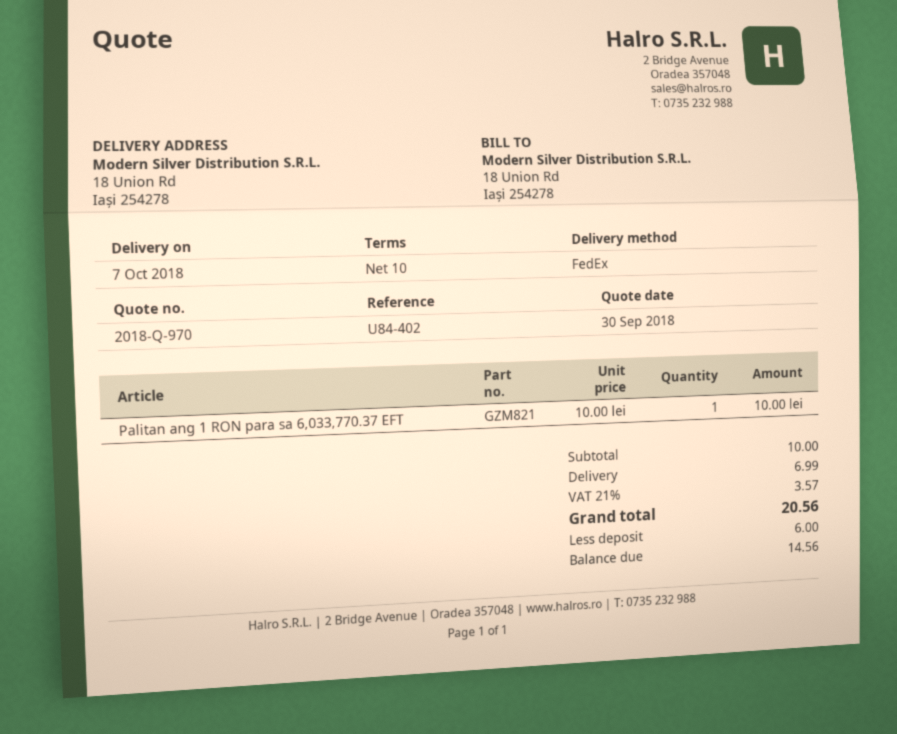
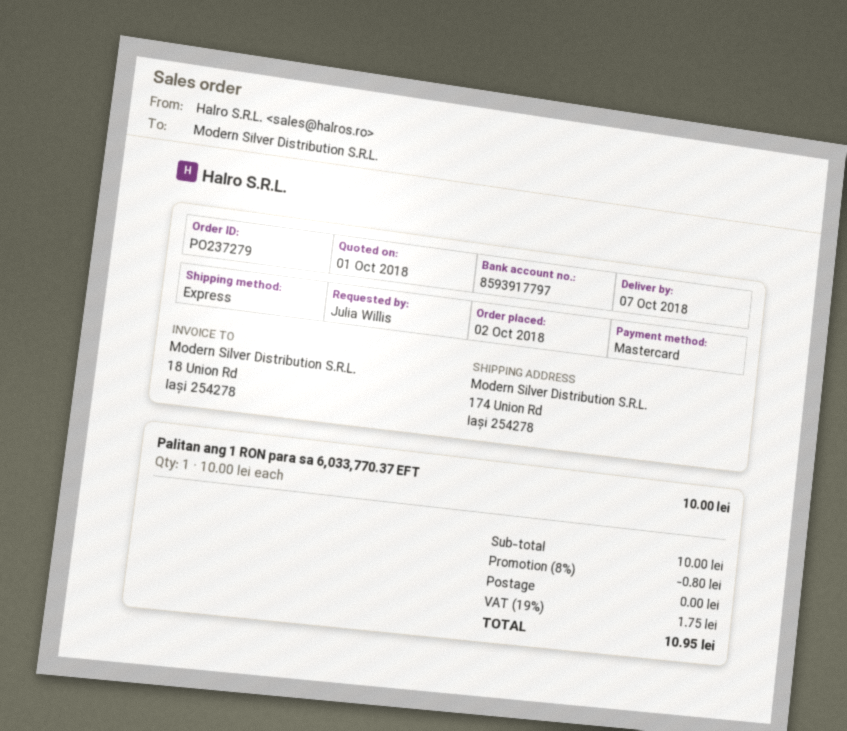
quote date: 2018-09-30 -> 2018-10-01
shipping method: FedEx -> express
ship to: 18 Union Rd, Iași 254278 -> 174 Union Rd, Iași 254278
discount: none -> 8% = 0.80
shipping: 6.99 -> 0.00
tax: 21% = 3.57 -> 19% = 1.75
total: 20.56 -> 10.95

